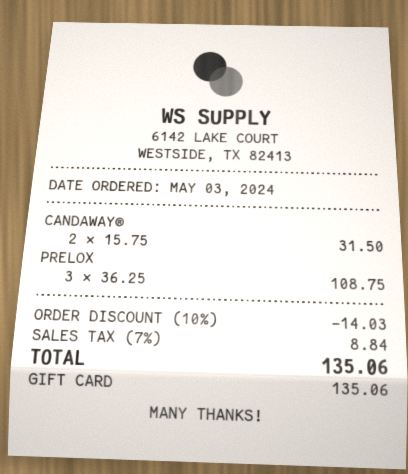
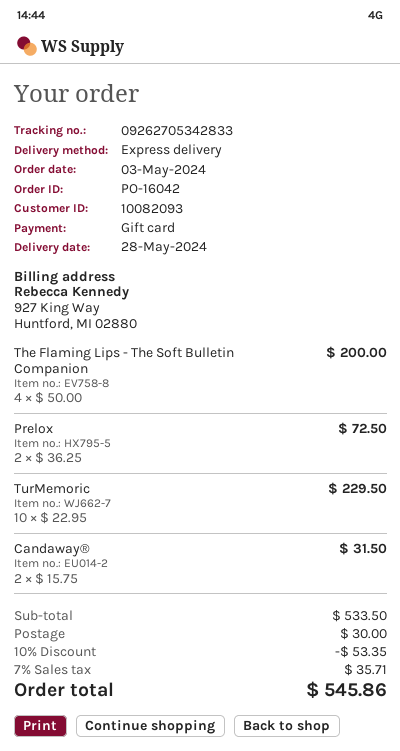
PRELOX: 3 x 36.25 = 108.75 -> 2 x 36.25 = 72.50
The Flaming Lips - The Soft Bulletin Companion: none -> 4 x 50.00 = 200.00
TurMemoric: none -> 10 x 22.95 = 229.50
discount: 10% = 14.03 -> 10% = 53.35
shipping: none -> 30.00
tax: 7% = 8.84 -> 7% = 35.71
total: 135.06 -> 545.86

